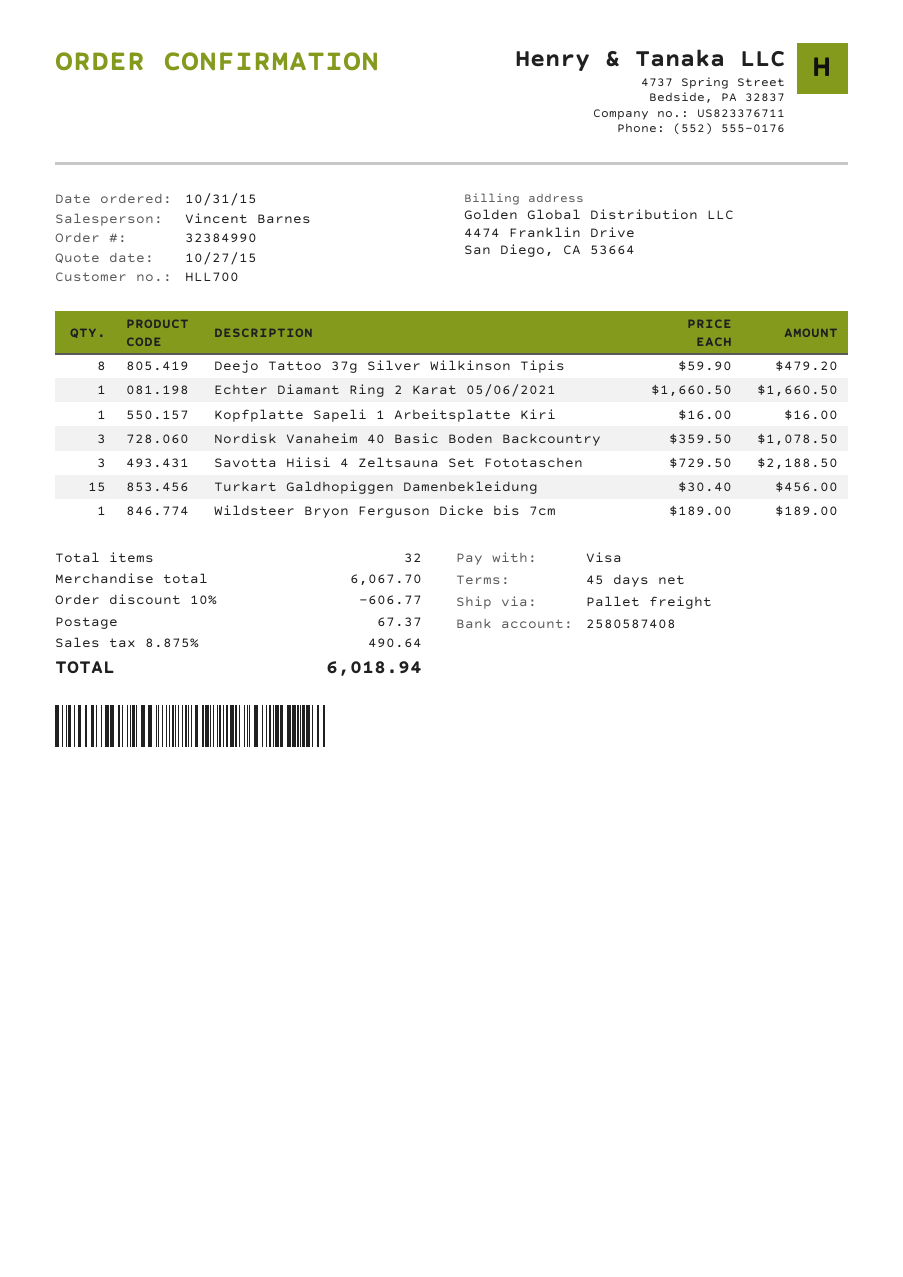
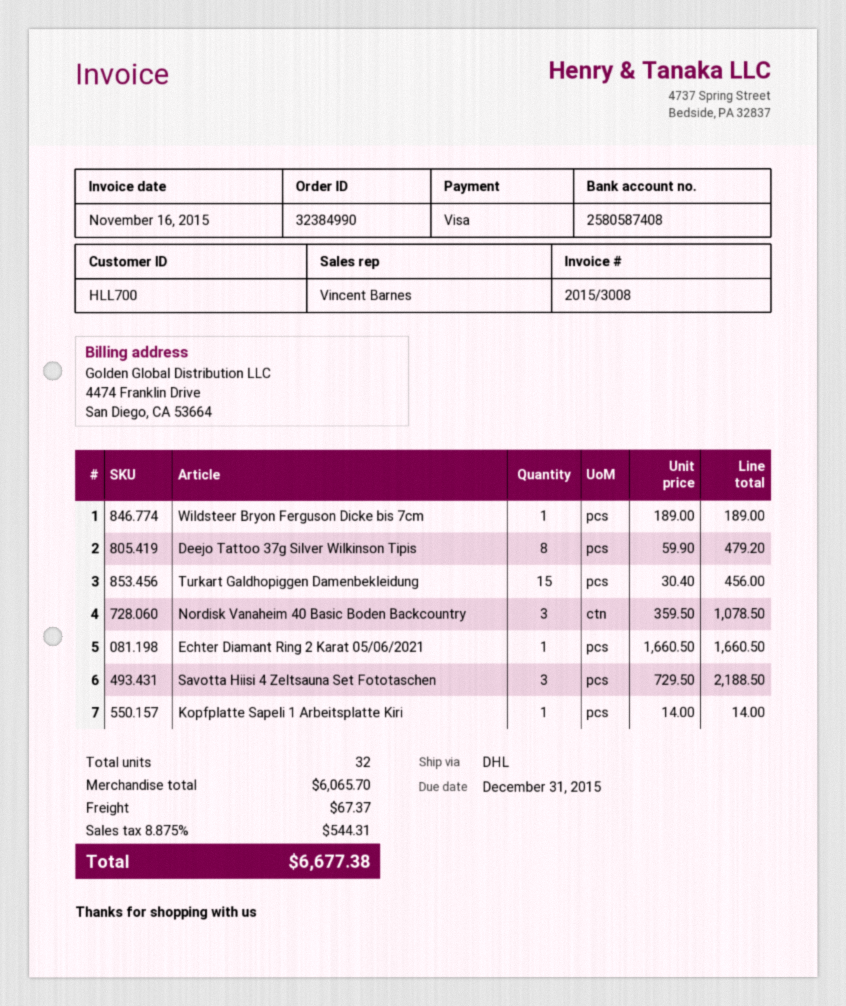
shipping method: pallet freight -> DHL
Kopfplatte Sapeli 1 Arbeitsplatte Kiri: 1 x 16.00 = 16.00 -> 1 x 14.00 = 14.00
subtotal: 6067.70 -> 6065.70
discount: 10% = 606.77 -> none
tax: 8.875% = 490.64 -> 8.875% = 544.31
total: 6018.94 -> 6677.38

